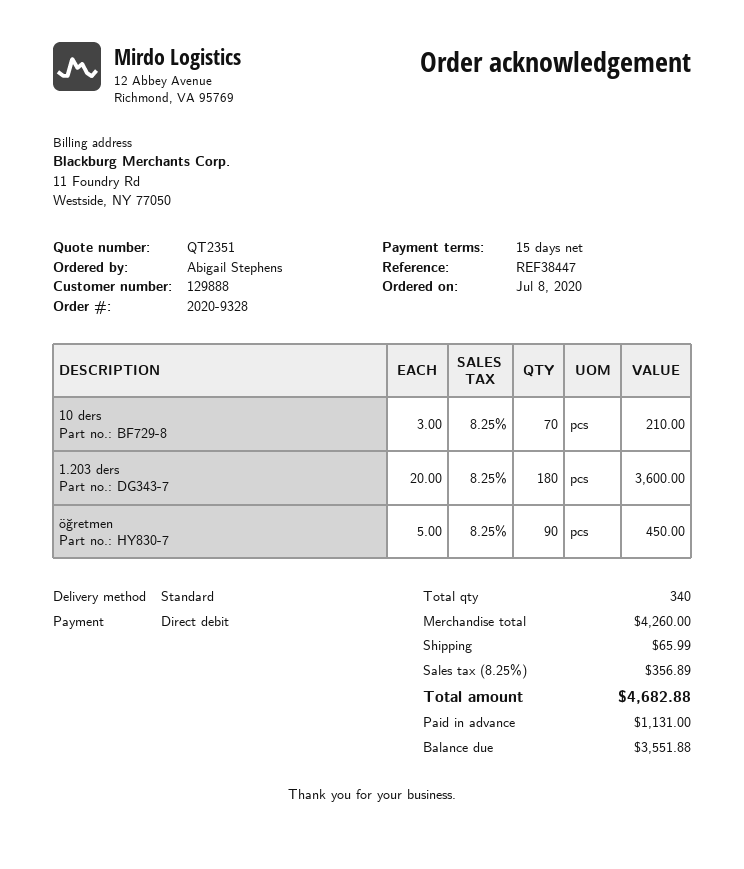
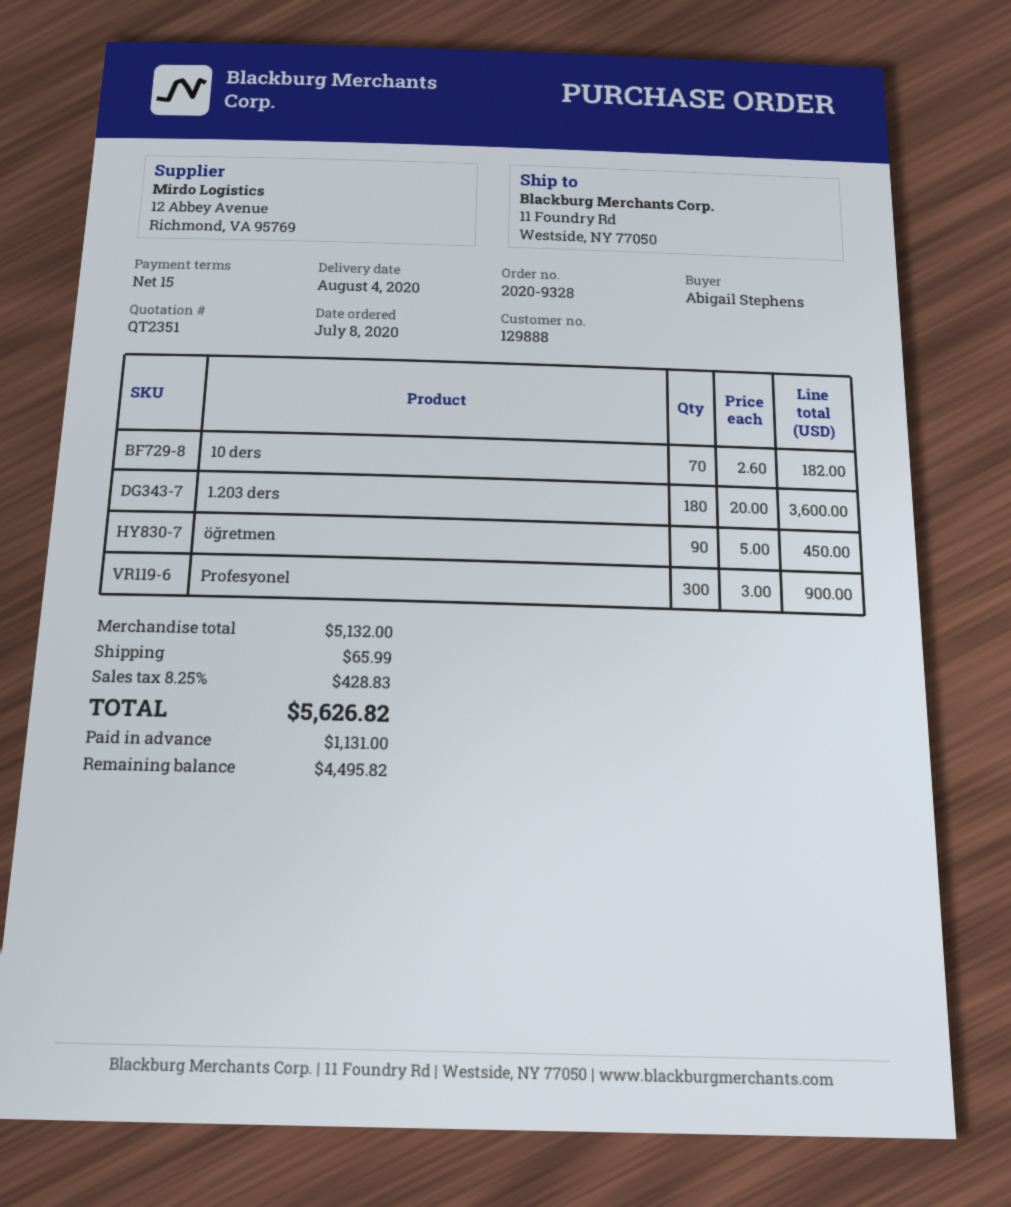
10 ders: 70 x 3.00 = 210.00 -> 70 x 2.60 = 182.00
Profesyonel: none -> 300 x 3.00 = 900.00
subtotal: 4260.00 -> 5132.00
tax: 8.25% = 356.89 -> 8.25% = 428.83
total: 4682.88 -> 5626.82
balance: 3551.88 -> 4495.82

